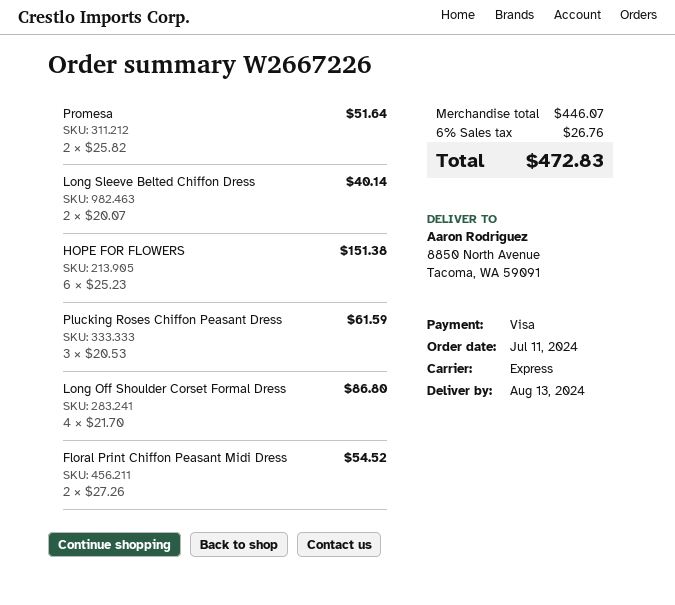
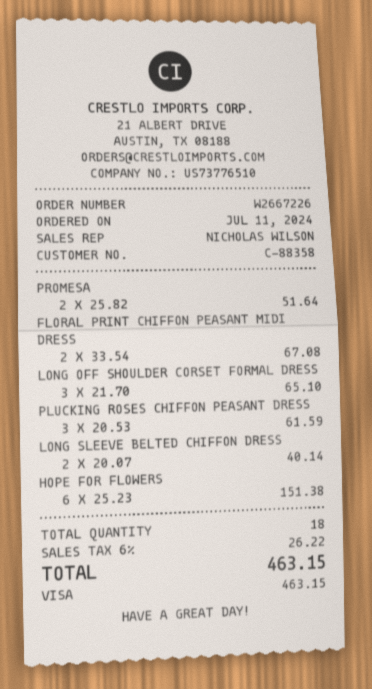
Long Off Shoulder Corset Formal Dress: 4 x 21.70 = 86.80 -> 3 x 21.70 = 65.10
Floral Print Chiffon Peasant Midi Dress: 2 x 27.26 = 54.52 -> 2 x 33.54 = 67.08
tax: 6% = 26.76 -> 6% = 26.22
total: 472.83 -> 463.15

